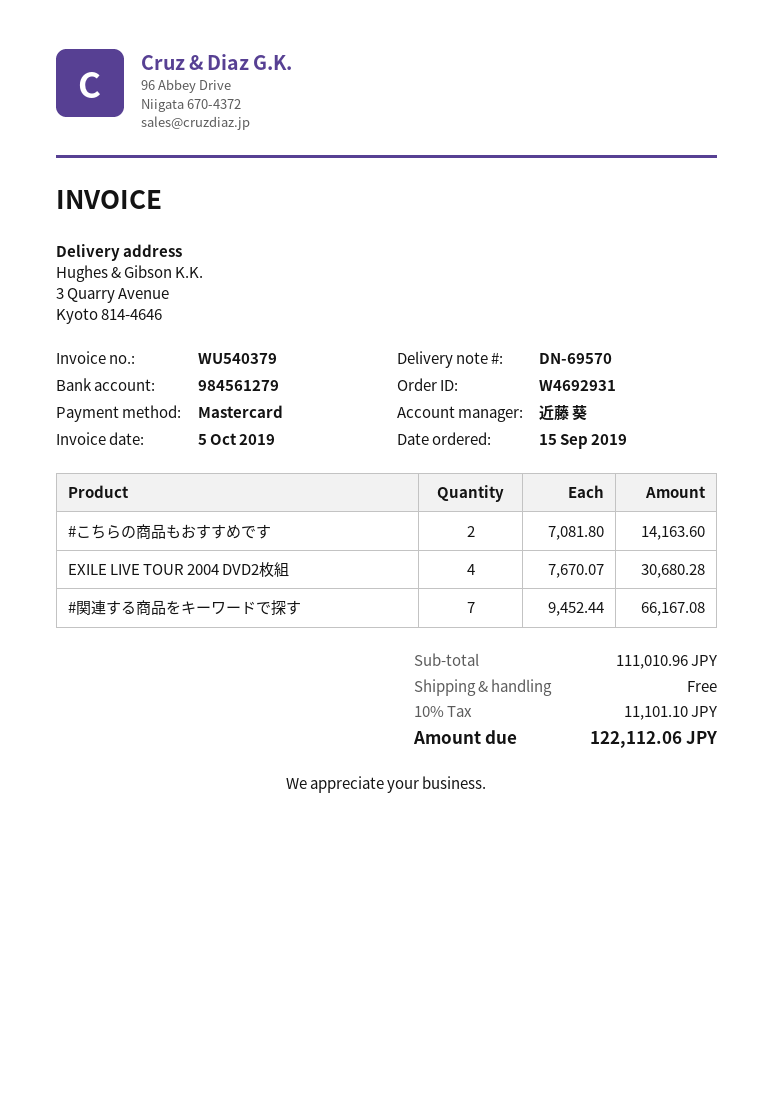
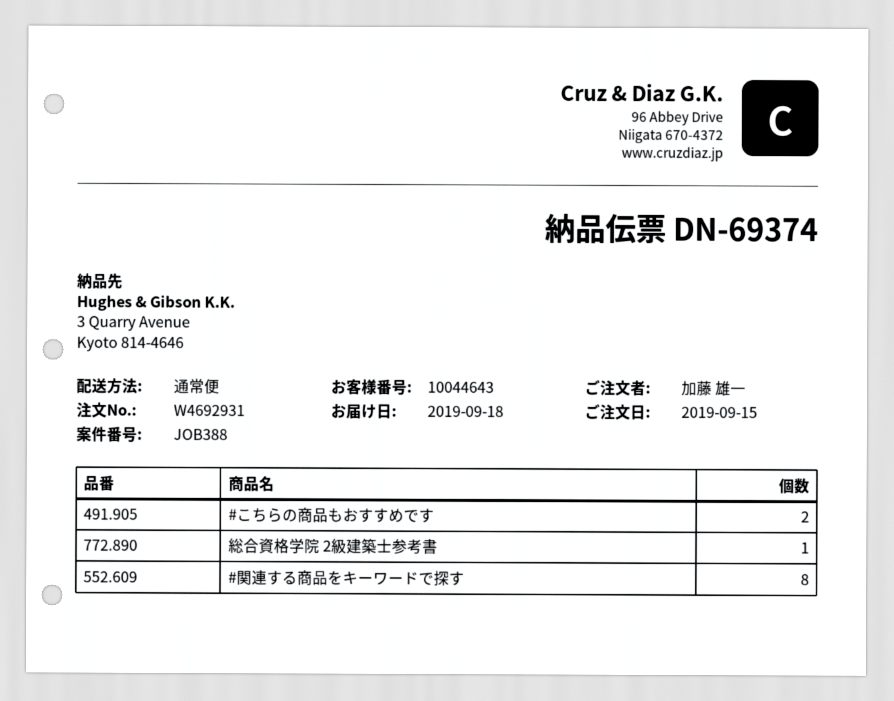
delivery note number: DN-69570 -> DN-69374
EXILE LIVE TOUR 2004 DVD2枚組: 4 -> none
#関連する商品をキーワードで探す: 7 -> 8
総合資格学院 2級建築士参考書: none -> 1

